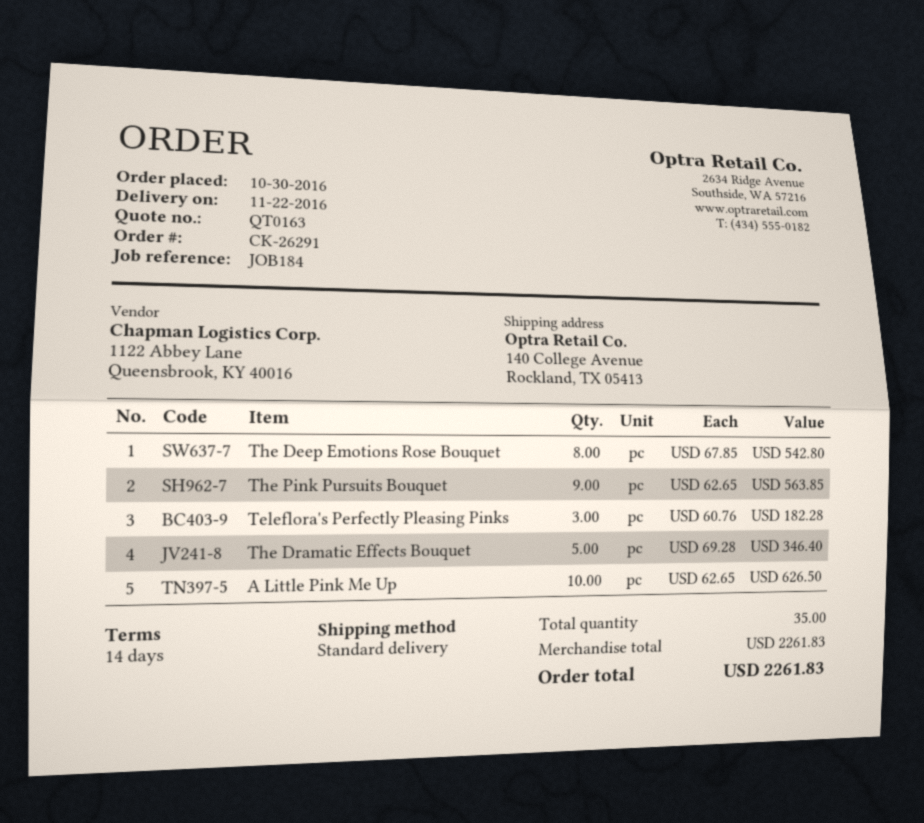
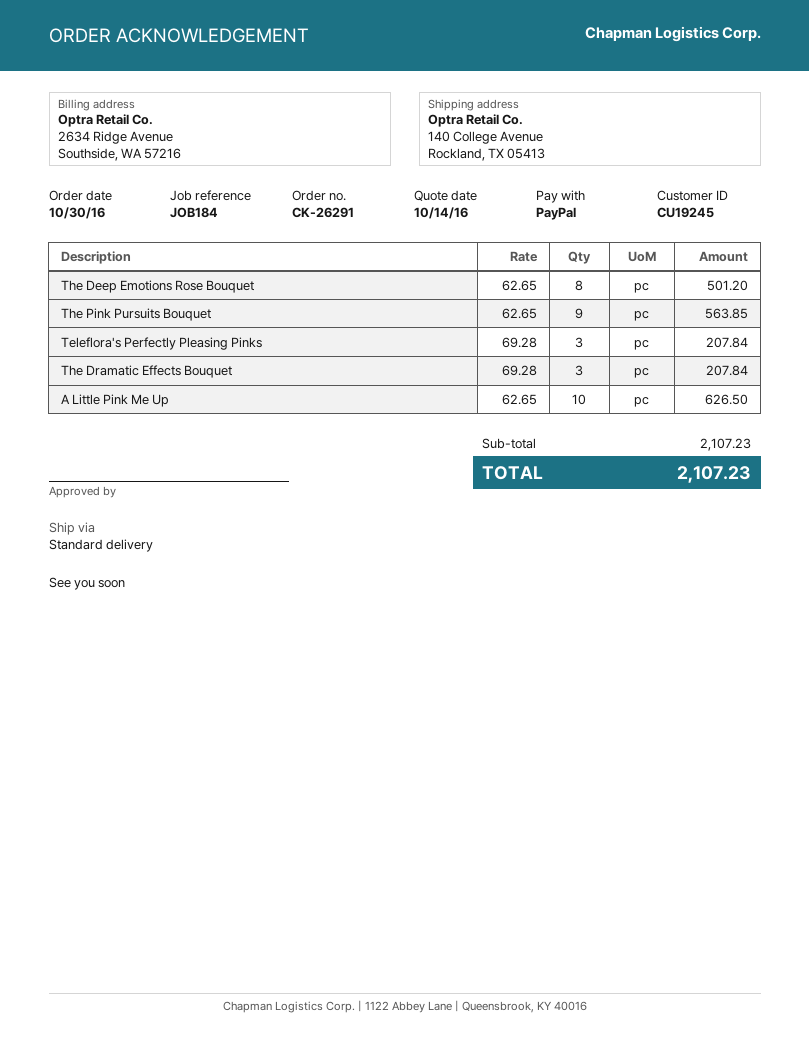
The Deep Emotions Rose Bouquet: 8 x 67.85 = 542.80 -> 8 x 62.65 = 501.20
Teleflora's Perfectly Pleasing Pinks: 3 x 60.76 = 182.28 -> 3 x 69.28 = 207.84
The Dramatic Effects Bouquet: 5 x 69.28 = 346.40 -> 3 x 69.28 = 207.84
subtotal: 2261.83 -> 2107.23
total: 2261.83 -> 2107.23

